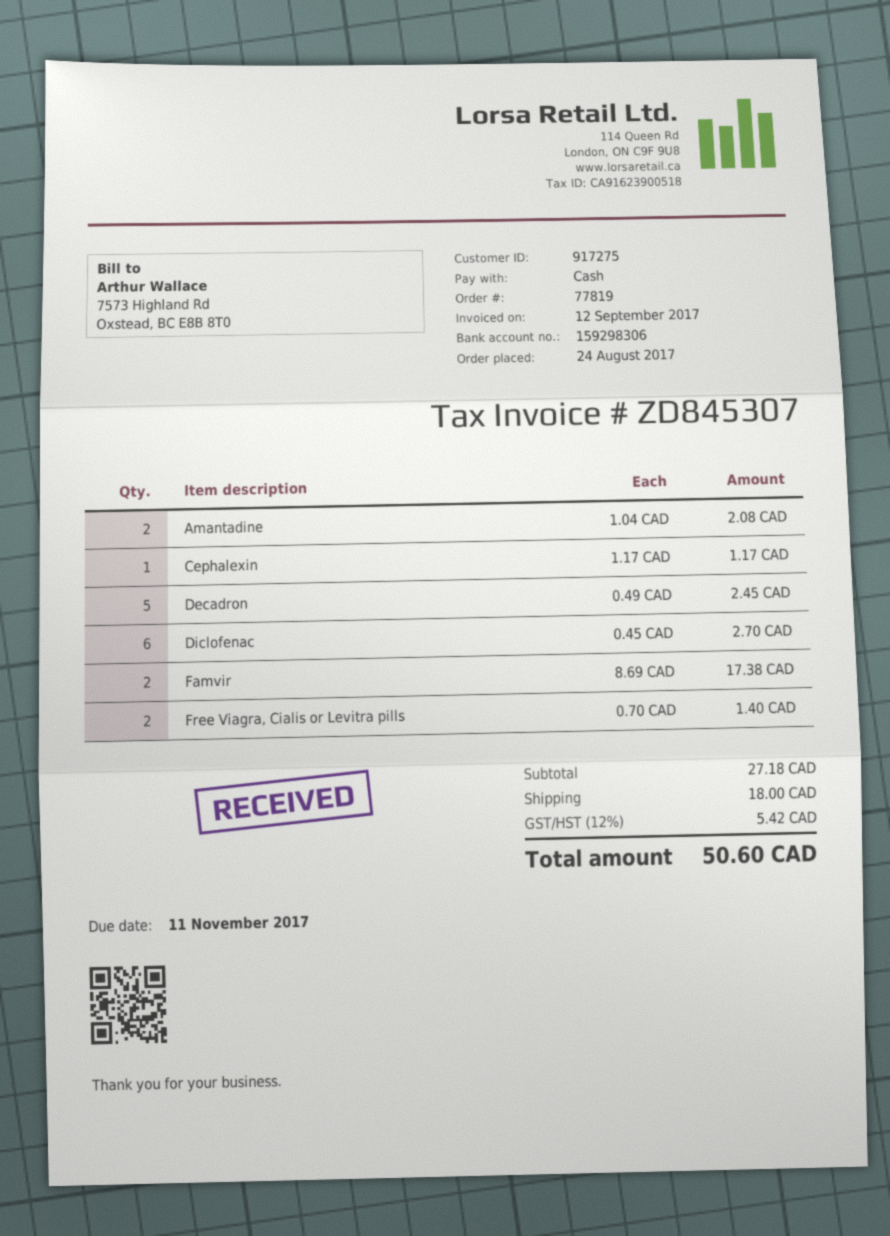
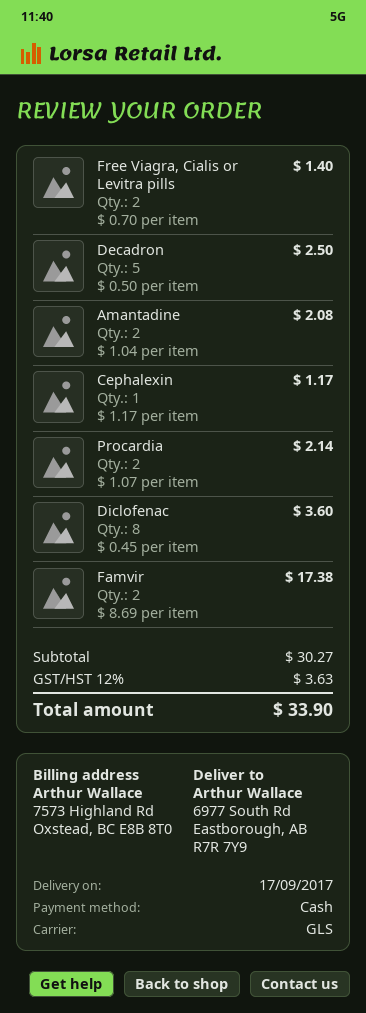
Decadron: 5 x 0.49 = 2.45 -> 5 x 0.50 = 2.50
Diclofenac: 6 x 0.45 = 2.70 -> 8 x 0.45 = 3.60
Procardia: none -> 2 x 1.07 = 2.14
subtotal: 27.18 -> 30.27
shipping: 18.00 -> none
tax: 12% = 5.42 -> 12% = 3.63
total: 50.60 -> 33.90

